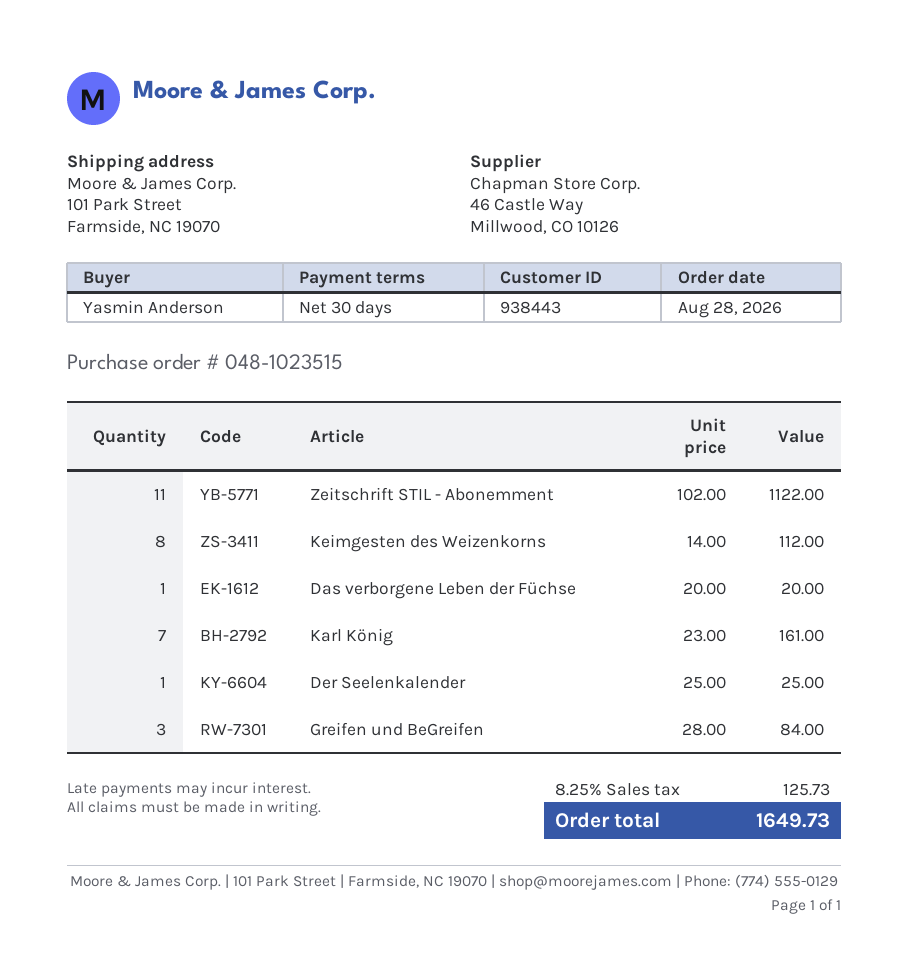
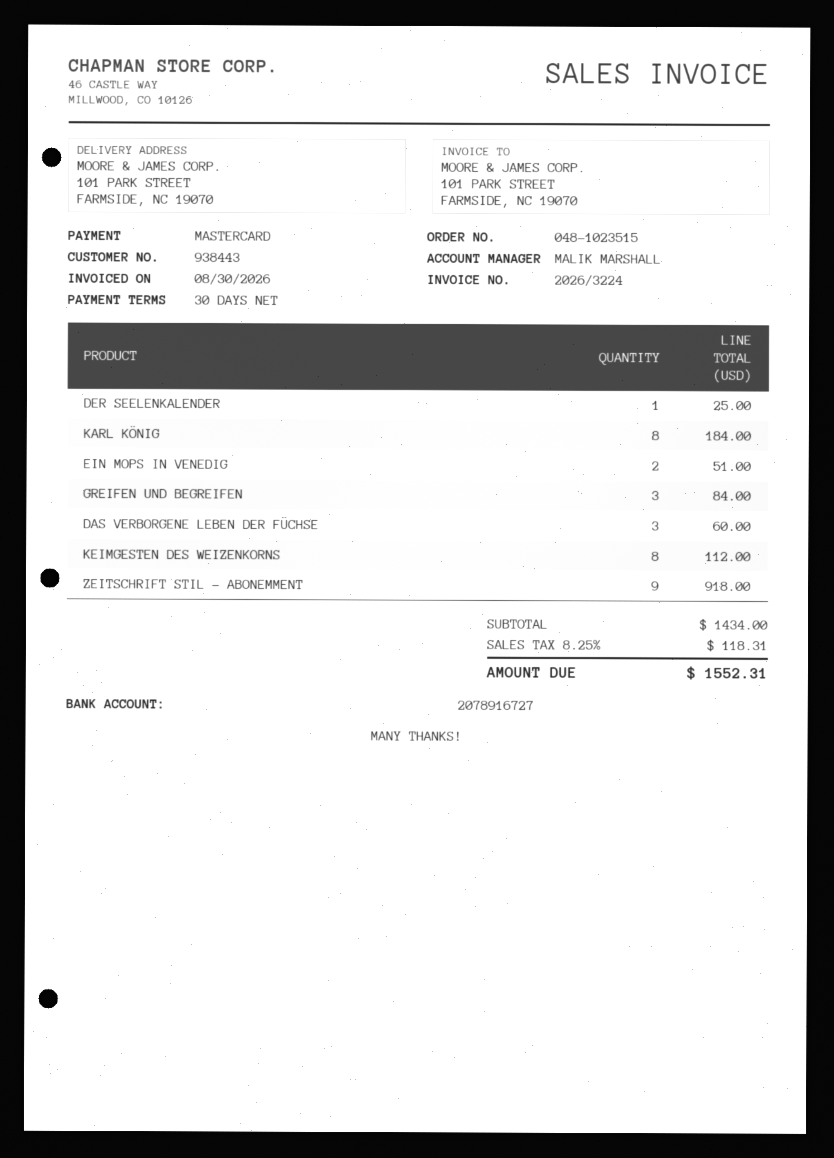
Zeitschrift STIL - Abonemment: 11 for 1122.00 -> 9 for 918.00
Das verborgene Leben der Füchse: 1 for 20.00 -> 3 for 60.00
Karl König: 7 for 161.00 -> 8 for 184.00
EIN MOPS IN VENEDIG: none -> 2 for 51.00
tax: 8.25% = 125.73 -> 8.25% = 118.31
total: 1649.73 -> 1552.31

